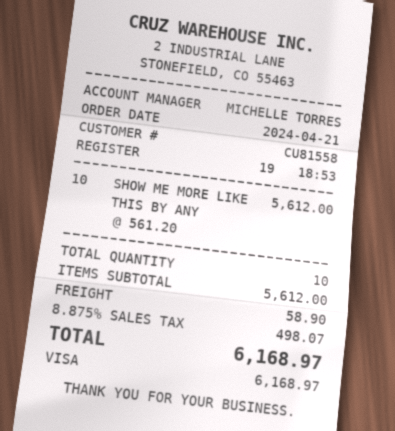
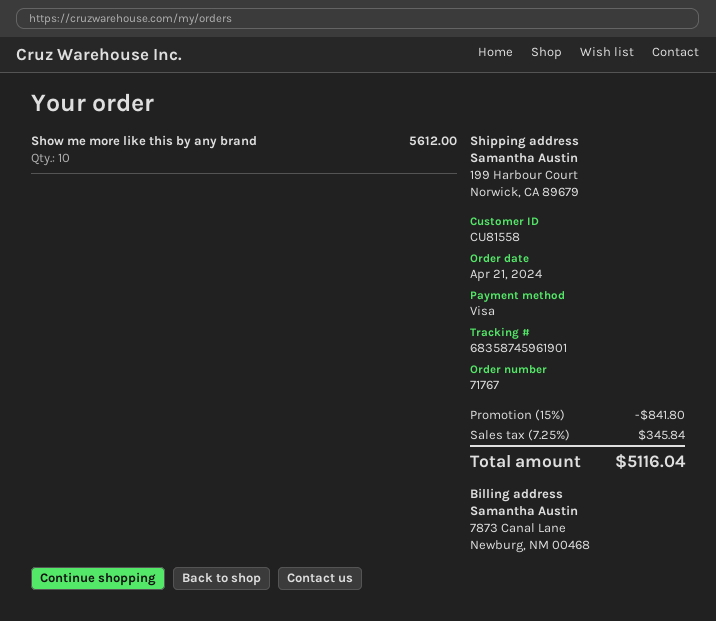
discount: none -> 15% = 841.80
shipping: 58.90 -> none
tax: 8.875% = 498.07 -> 7.25% = 345.84
total: 6168.97 -> 5116.04

